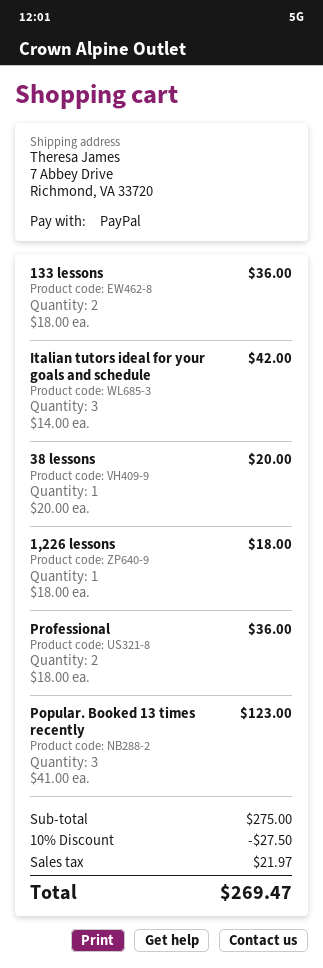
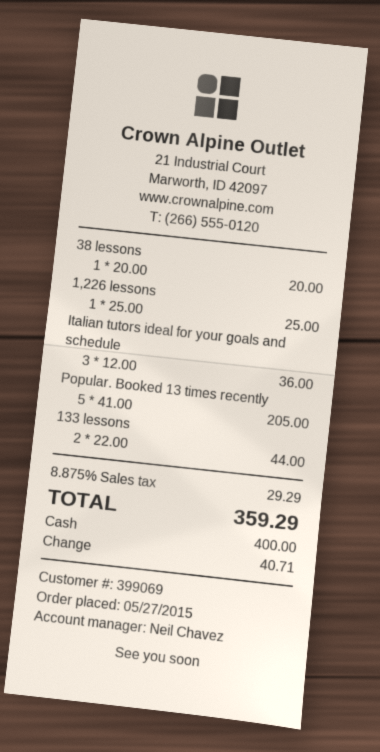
payment method: PayPal -> cash
133 lessons: 2 x 18.00 = 36.00 -> 2 x 22.00 = 44.00
Italian tutors ideal for your goals and schedule: 3 x 14.00 = 42.00 -> 3 x 12.00 = 36.00
1,226 lessons: 1 x 18.00 = 18.00 -> 1 x 25.00 = 25.00
Professional: 2 x 18.00 = 36.00 -> none
Popular. Booked 13 times recently: 3 x 41.00 = 123.00 -> 5 x 41.00 = 205.00
discount: 10% = 27.50 -> none
tax: 21.97 -> 29.29
total: 269.47 -> 359.29

